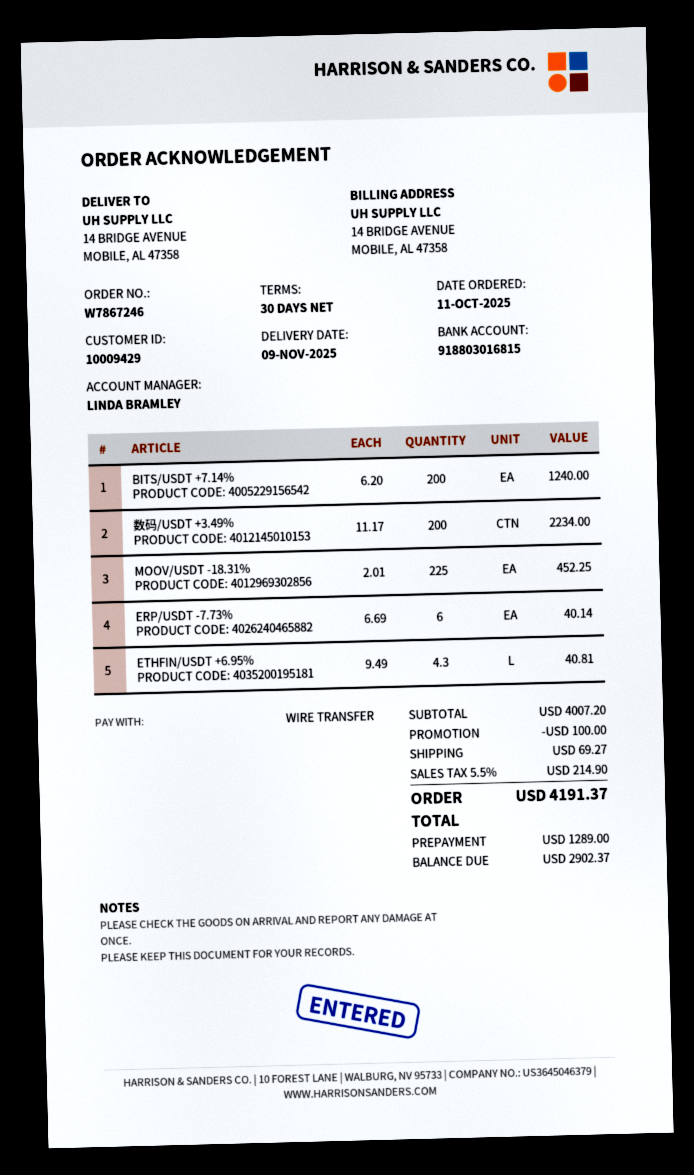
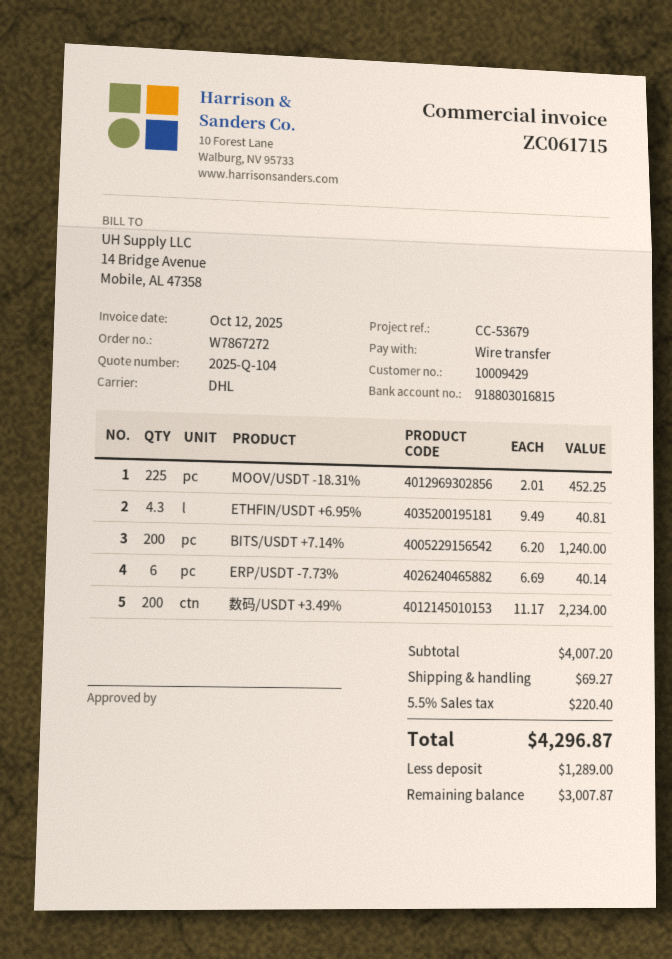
order number: W7867246 -> W7867272
discount: 100.00 -> none
tax: 5.5% = 214.90 -> 5.5% = 220.40
total: 4191.37 -> 4296.87
balance: 2902.37 -> 3007.87

